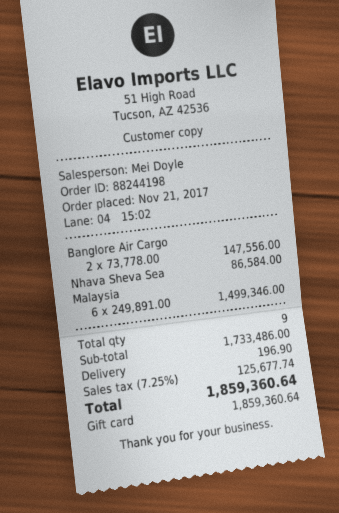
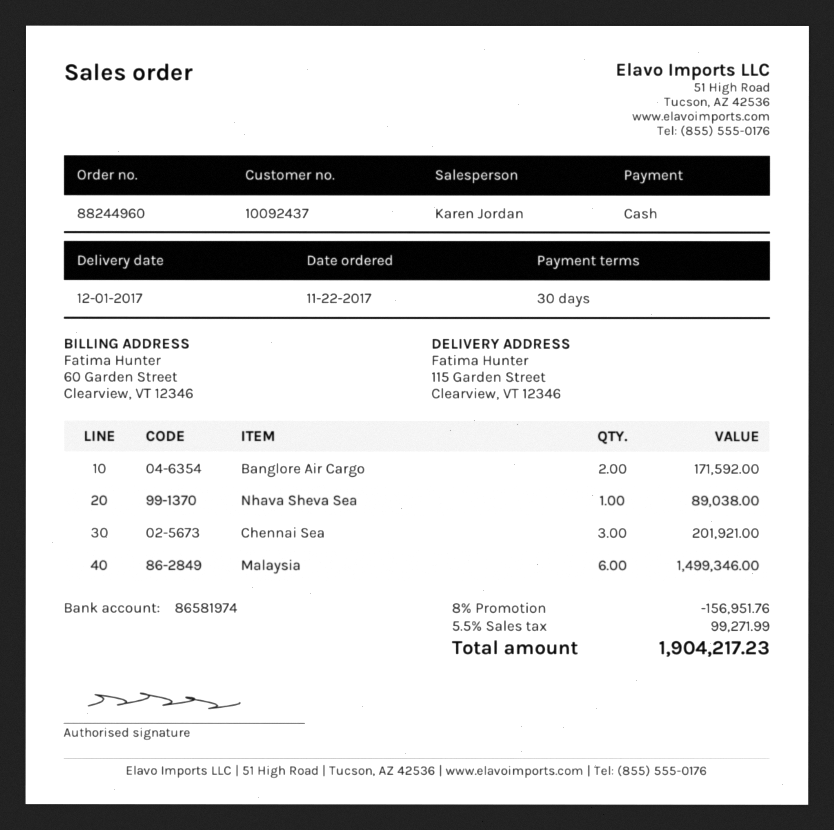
order number: 88244198 -> 88244960
order date: 2017-11-21 -> 2017-11-22
sales rep: Mei Doyle -> Karen Jordan
payment method: gift card -> cash
Banglore Air Cargo: 2 for 147556.00 -> 2 for 171592.00
Nhava Sheva Sea: 1 for 86584.00 -> 1 for 89038.00
Chennai Sea: none -> 3 for 201921.00
discount: none -> 8% = 156951.76
shipping: 196.90 -> none
tax: 7.25% = 125677.74 -> 5.5% = 99271.99
total: 1859360.64 -> 1904217.23

